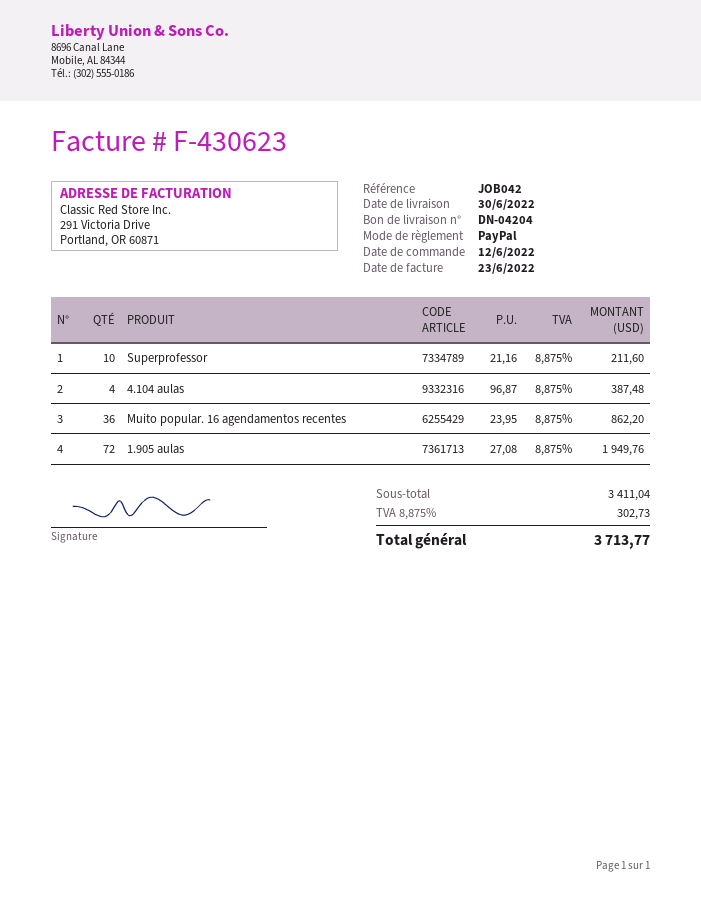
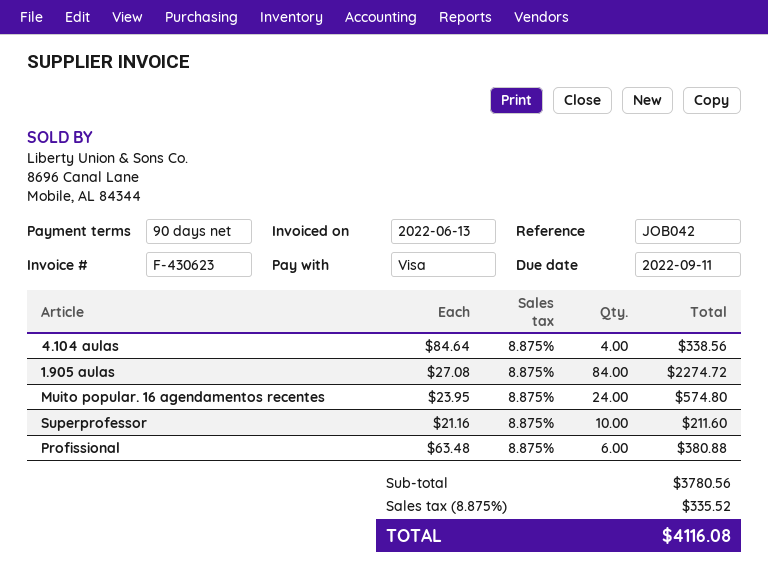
invoice date: 2022-06-23 -> 2022-06-13
payment method: PayPal -> Visa
4.104 aulas: 4 x 96.87 = 387.48 -> 4 x 84.64 = 338.56
Muito popular. 16 agendamentos recentes: 36 x 23.95 = 862.20 -> 24 x 23.95 = 574.80
1.905 aulas: 72 x 27.08 = 1949.76 -> 84 x 27.08 = 2274.72
Profissional: none -> 6 x 63.48 = 380.88
subtotal: 3411.04 -> 3780.56
tax: 8.875% = 302.73 -> 8.875% = 335.52
total: 3713.77 -> 4116.08

